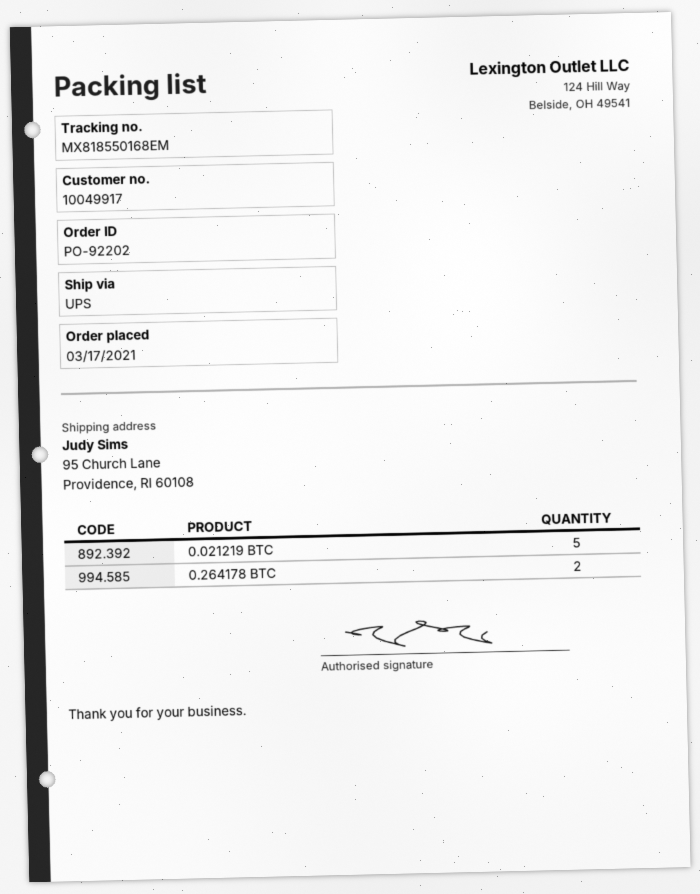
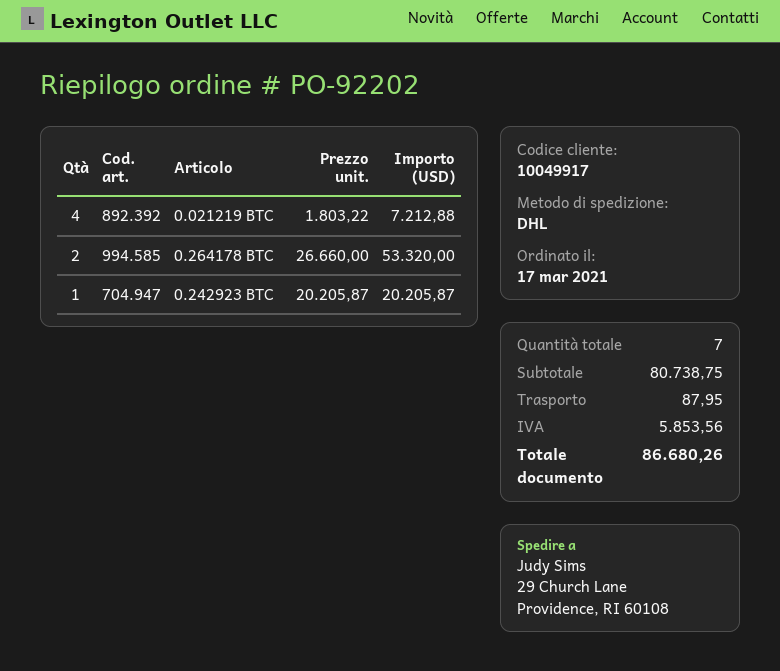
shipping method: UPS -> DHL
ship to: 95 Church Lane, Providence, RI 60108 -> 29 Church Lane, Providence, RI 60108
0.021219 BTC: 5 -> 4
0.242923 BTC: none -> 1

